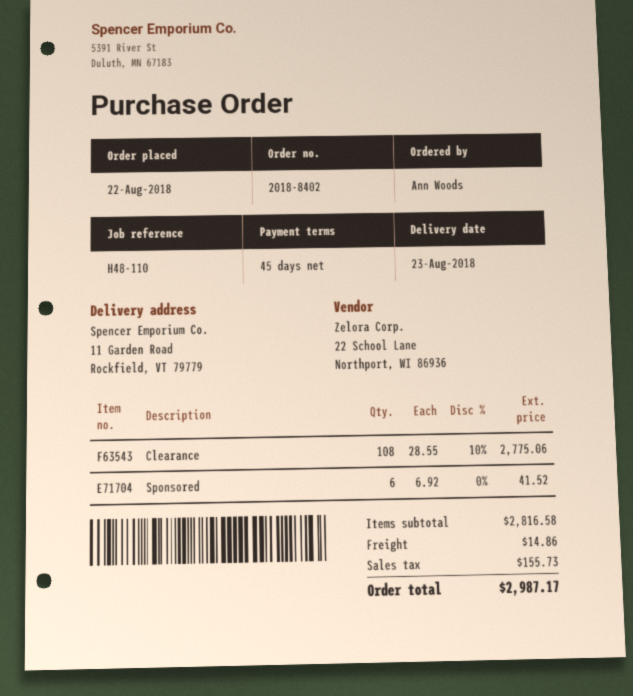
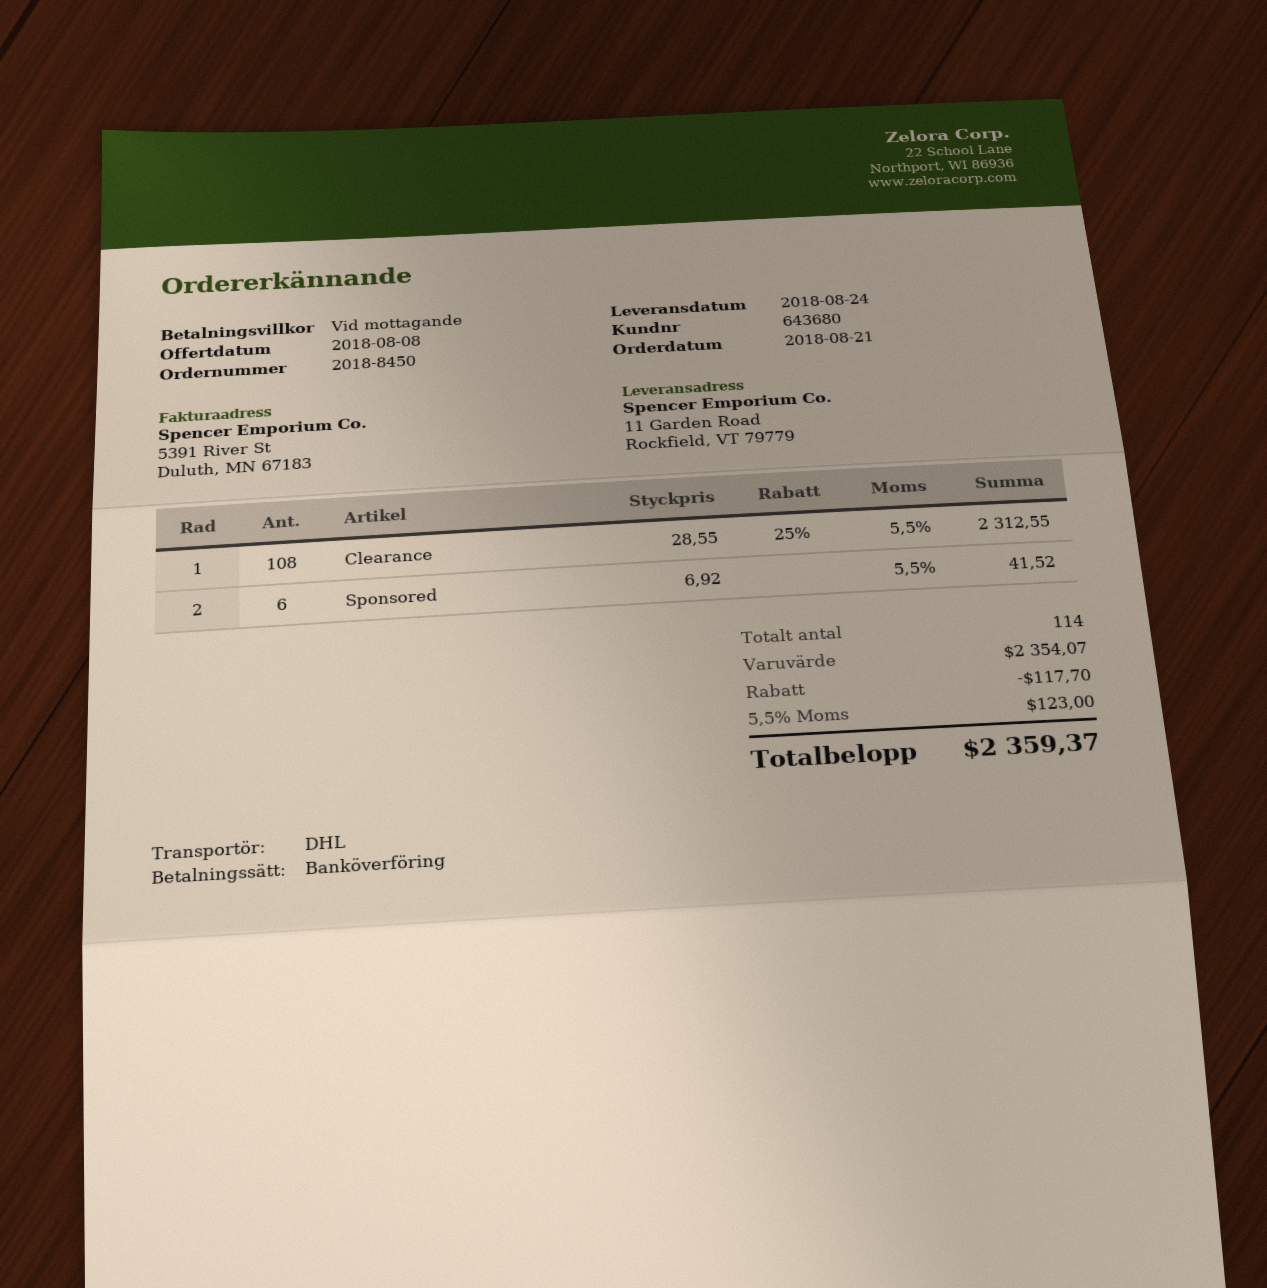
order number: 2018-8402 -> 2018-8450
order date: 2018-08-22 -> 2018-08-21
delivery date: 2018-08-23 -> 2018-08-24
payment terms: 45 days -> on receipt
Clearance: 108 x 28.55 - 10% = 2775.06 -> 108 x 28.55 - 25% = 2312.55
subtotal: 2816.58 -> 2354.07
discount: none -> 117.70
shipping: 14.86 -> none
tax: 155.73 -> 123.00
total: 2987.17 -> 2359.37

